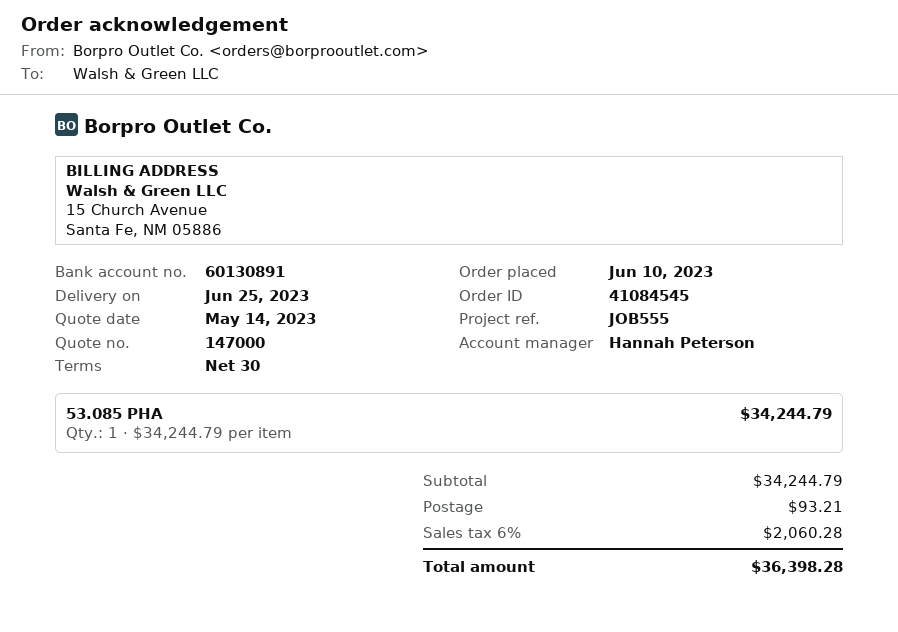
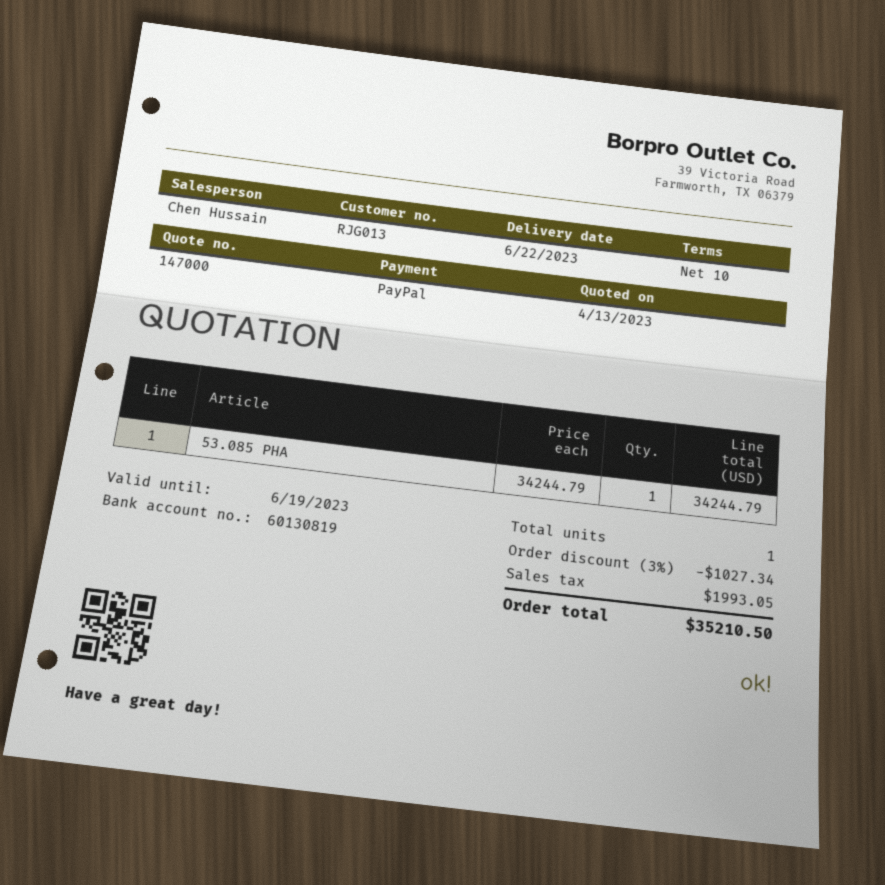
quote date: 2023-05-14 -> 2023-04-13
delivery date: 2023-06-25 -> 2023-06-22
payment terms: 30 days -> 10 days
sales rep: Hannah Peterson -> Chen Hussain
bank account: 60130891 -> 60130819
discount: none -> 3% = 1027.34
shipping: 93.21 -> none
tax: 2060.28 -> 1993.05
total: 36398.28 -> 35210.50

